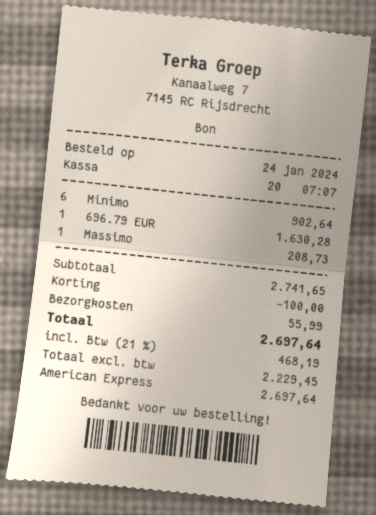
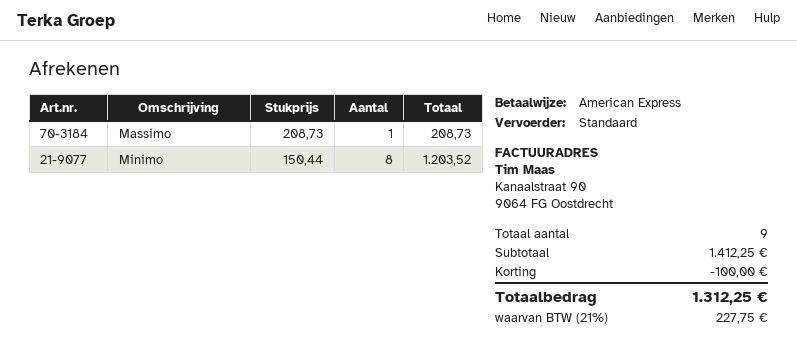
Minimo: 6 for 902.64 -> 8 for 1203.52
696.79 EUR: 1 for 1630.28 -> none
subtotal: 2741.65 -> 1412.25
shipping: 55.99 -> none
tax: 21% = 468.19 -> 21% = 227.75
total: 2697.64 -> 1312.25

